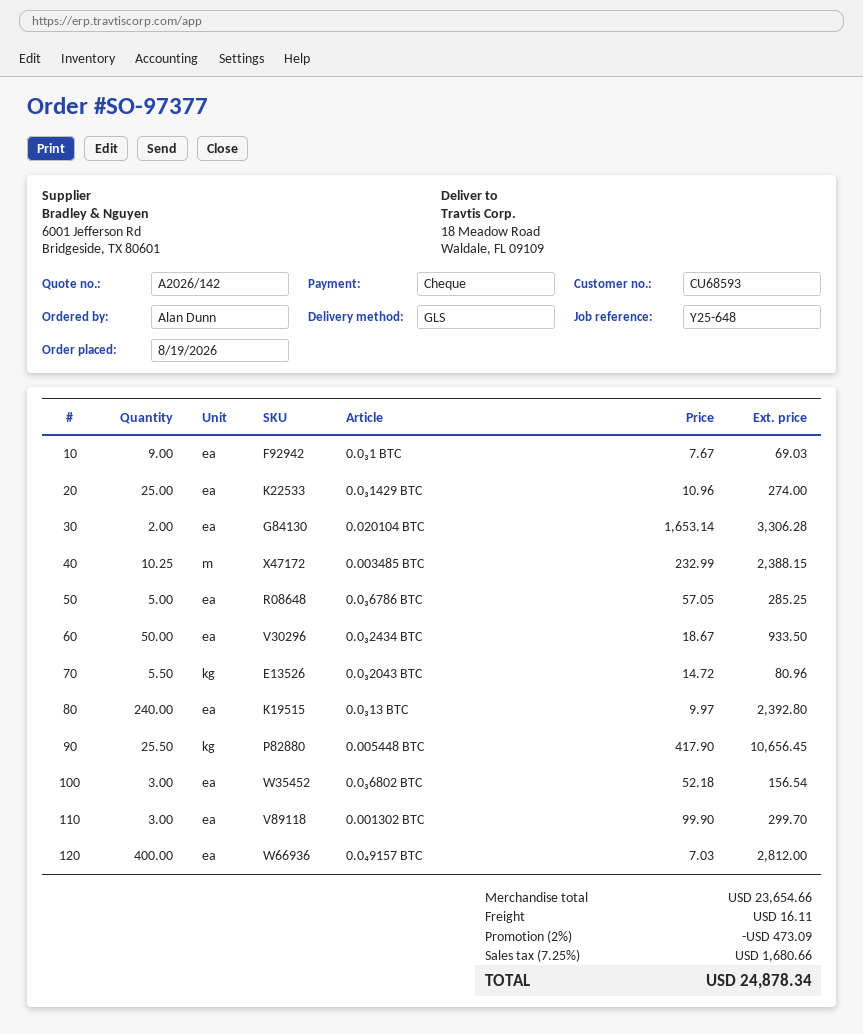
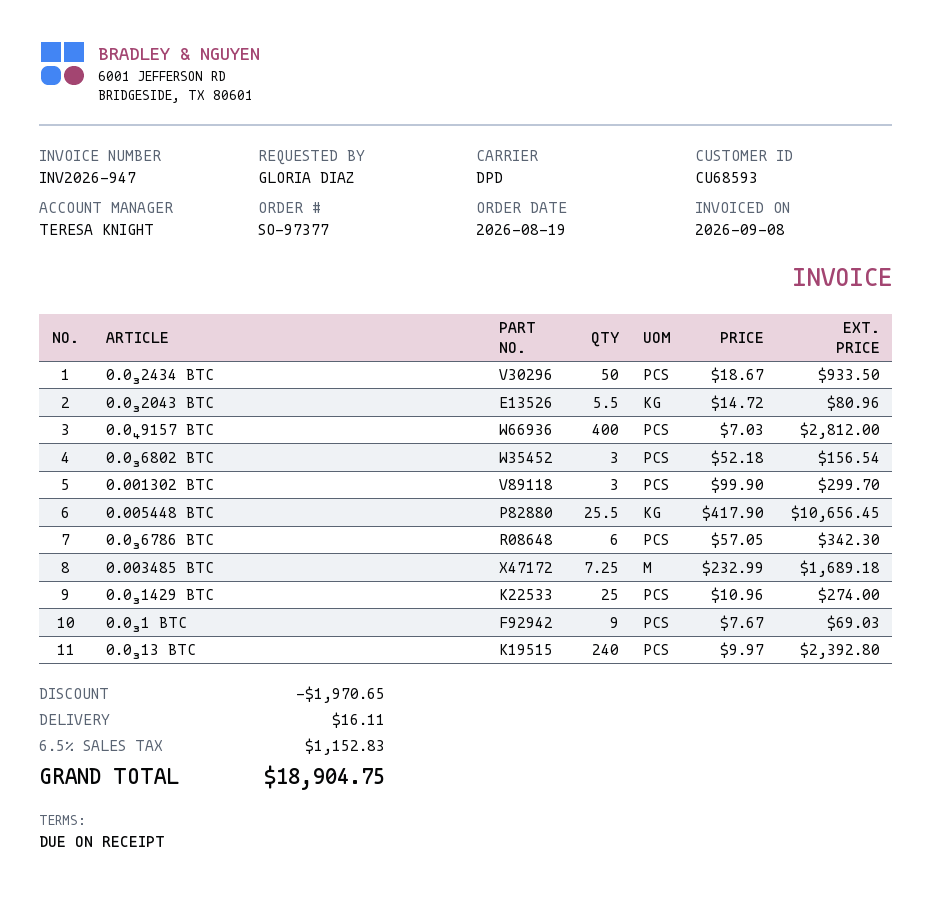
ordered by: Alan Dunn -> GLORIA DIAZ
shipping method: GLS -> DPD
0.020104 BTC: 2 x 1653.14 = 3306.28 -> none
0.003485 BTC: 10.25 x 232.99 = 2388.15 -> 7.25 x 232.99 = 1689.18
0.0₃6786 BTC: 5 x 57.05 = 285.25 -> 6 x 57.05 = 342.30
discount: 473.09 -> 1970.65
tax: 7.25% = 1680.66 -> 6.5% = 1152.83
total: 24878.34 -> 18904.75

